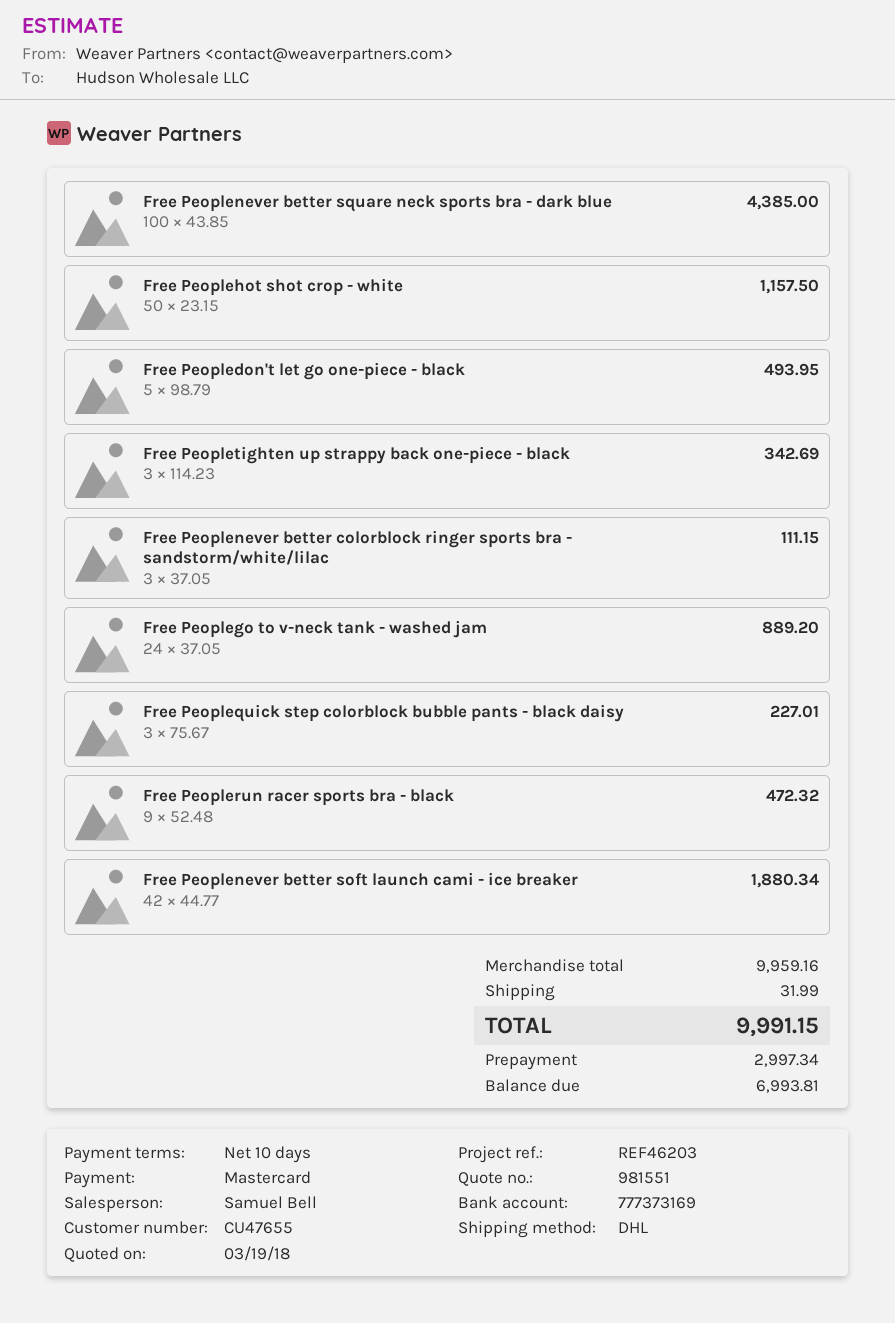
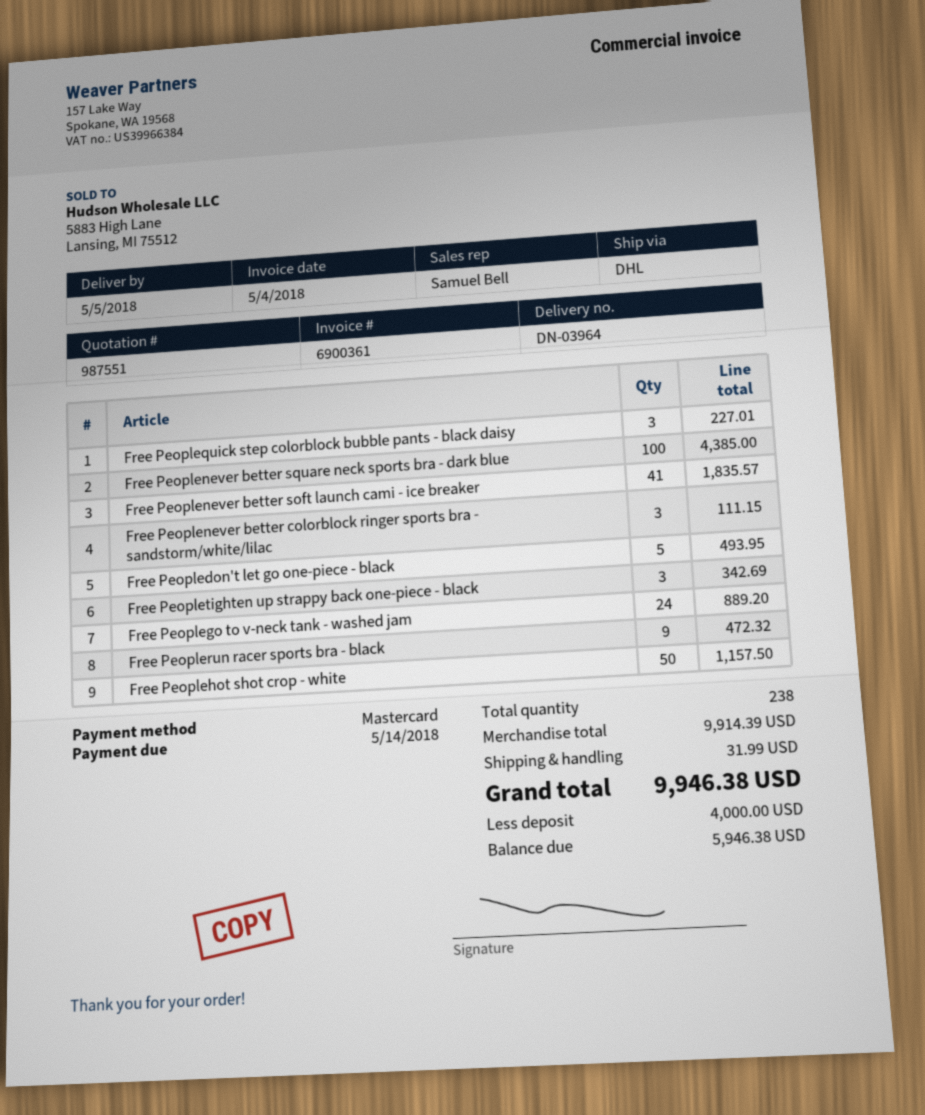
quote number: 981551 -> 987551
Free Peoplenever better soft launch cami - ice breaker: 42 for 1880.34 -> 41 for 1835.57
subtotal: 9959.16 -> 9914.39
total: 9991.15 -> 9946.38
deposit: 2997.34 -> 4000.00
balance: 6993.81 -> 5946.38

